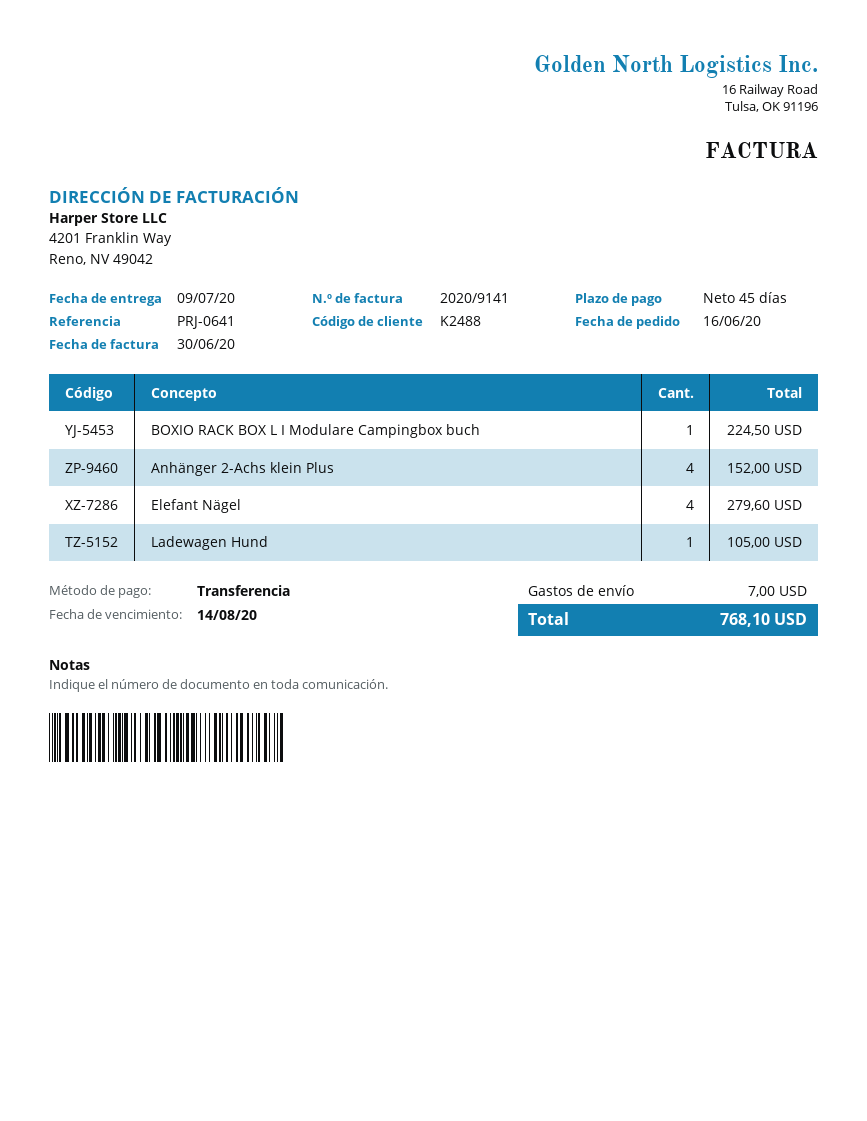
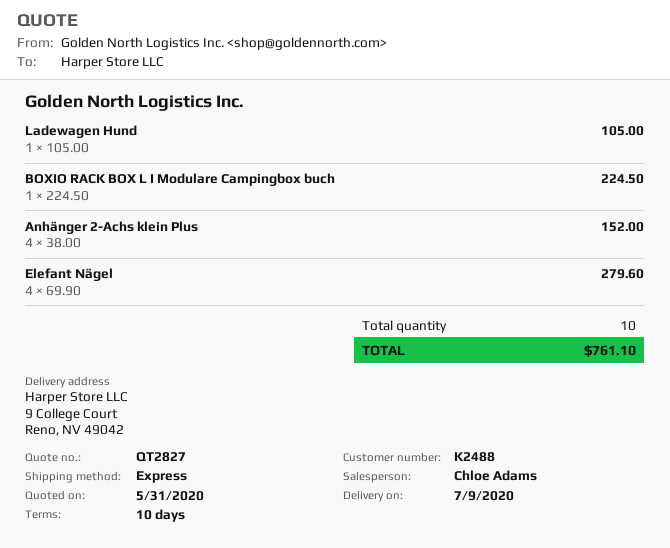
payment terms: 45 days -> 10 days
shipping: 7.00 -> none
total: 768.10 -> 761.10

